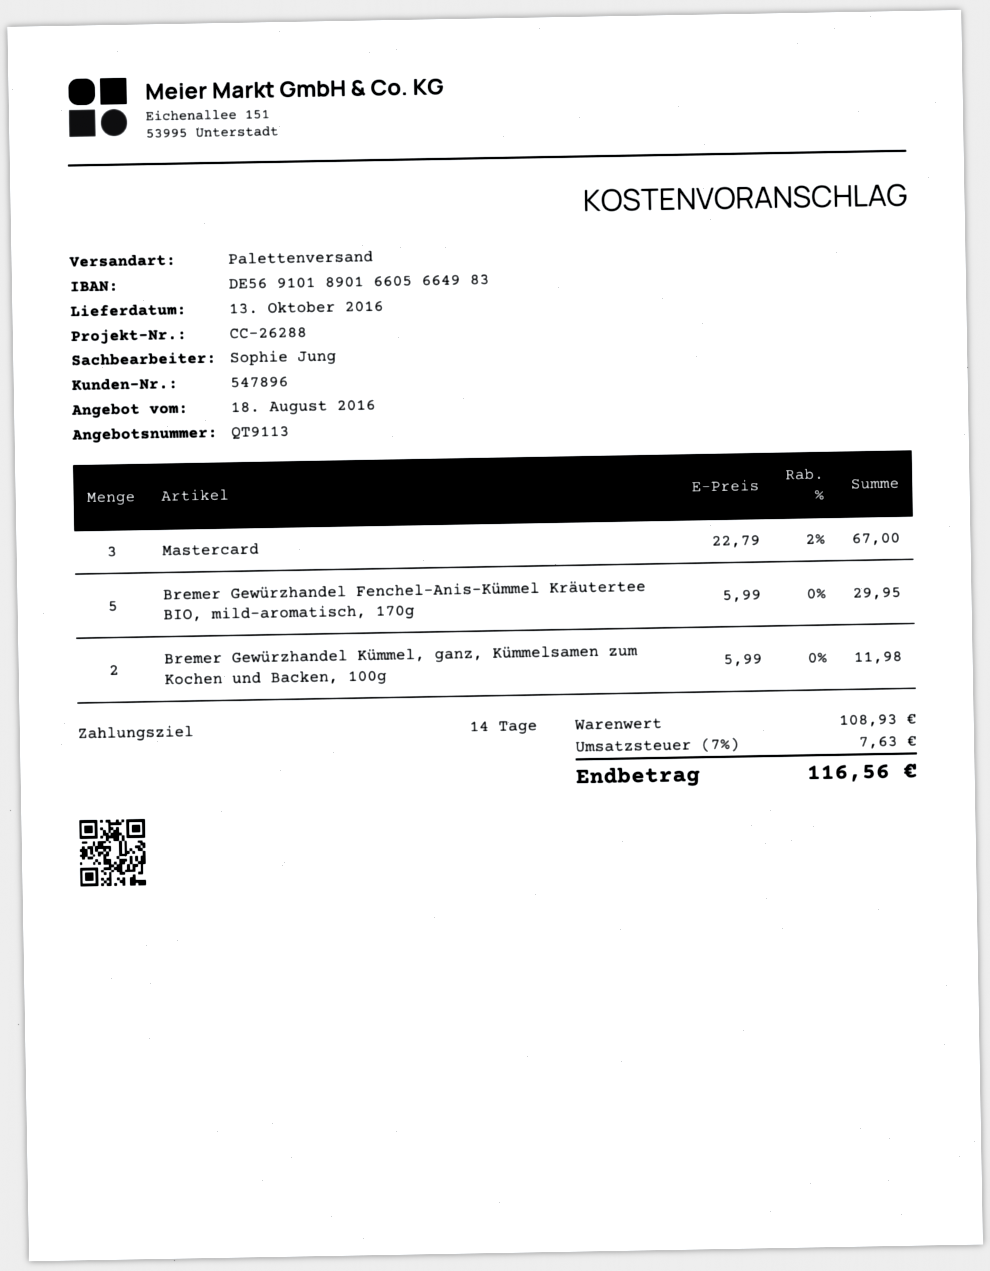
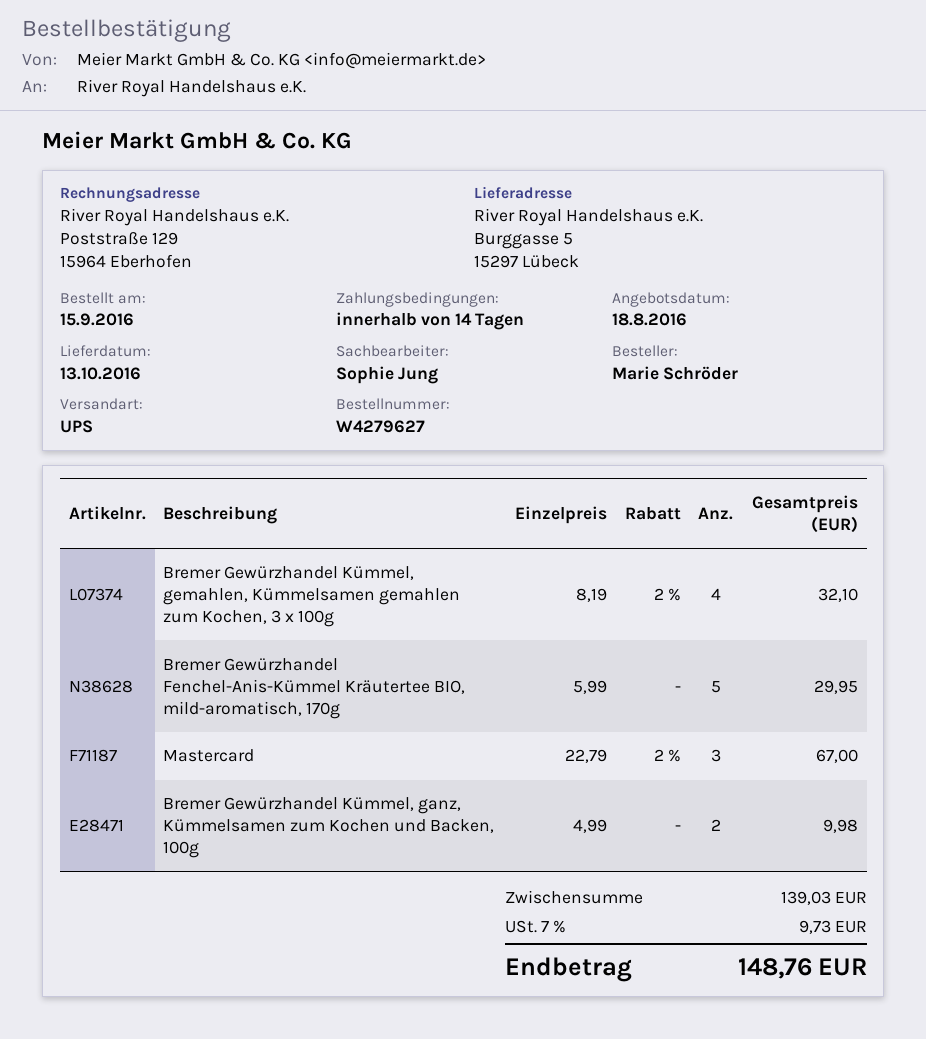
shipping method: pallet freight -> UPS
Bremer Gewürzhandel Kümmel, ganz, Kümmelsamen zum Kochen und Backen, 100g: 2 x 5.99 = 11.98 -> 2 x 4.99 = 9.98
Bremer Gewürzhandel Kümmel, gemahlen, Kümmelsamen gemahlen zum Kochen, 3 x 100g: none -> 4 x 8.19 - 2% = 32.10
subtotal: 108.93 -> 139.03
tax: 7% = 7.63 -> 7% = 9.73
total: 116.56 -> 148.76

